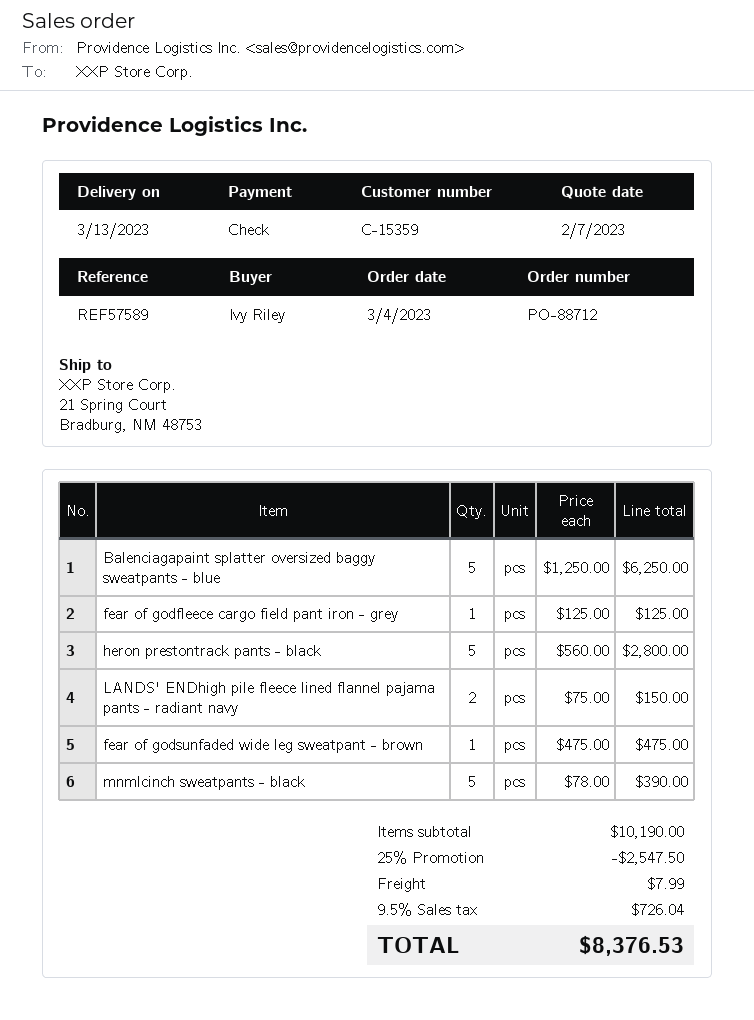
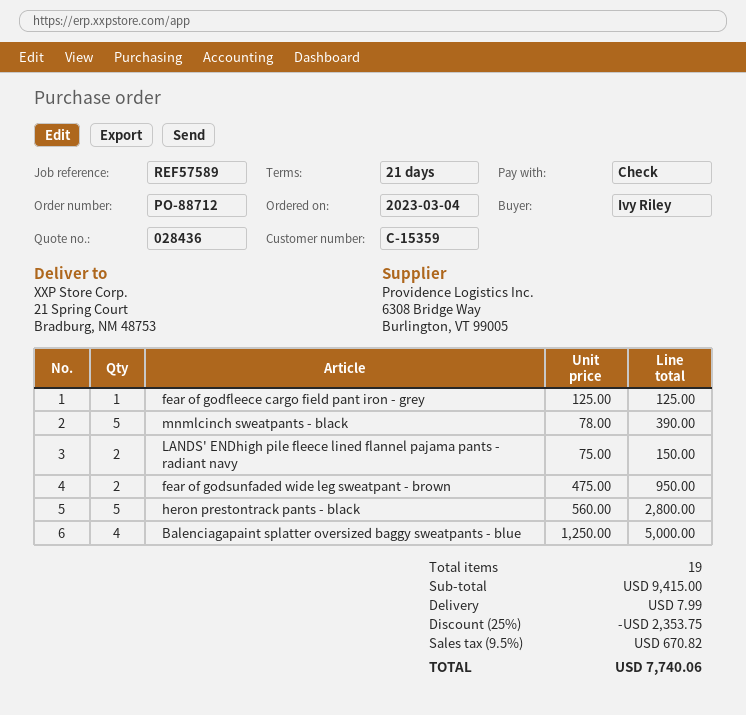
Balenciagapaint splatter oversized baggy sweatpants - blue: 5 x 1250.00 = 6250.00 -> 4 x 1250.00 = 5000.00
fear of godsunfaded wide leg sweatpant - brown: 1 x 475.00 = 475.00 -> 2 x 475.00 = 950.00
subtotal: 10190.00 -> 9415.00
discount: 25% = 2547.50 -> 25% = 2353.75
tax: 9.5% = 726.04 -> 9.5% = 670.82
total: 8376.53 -> 7740.06

